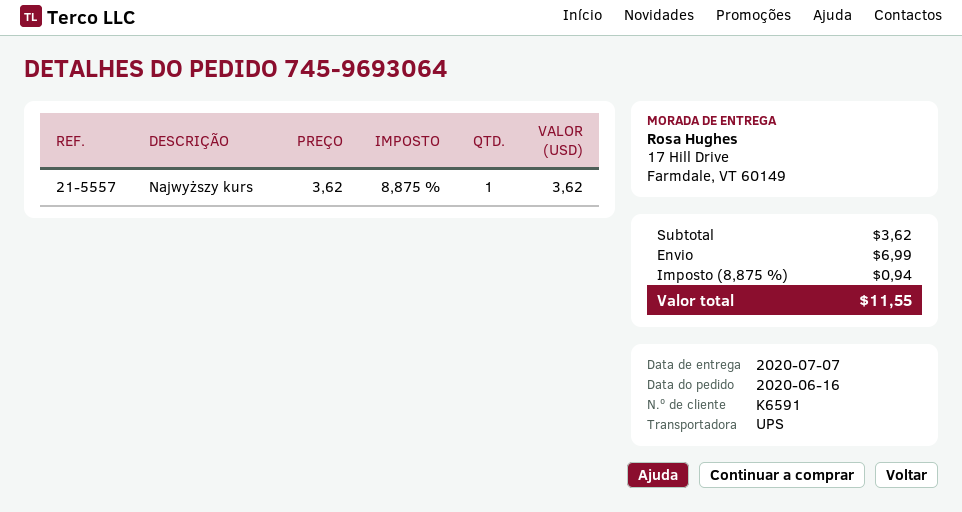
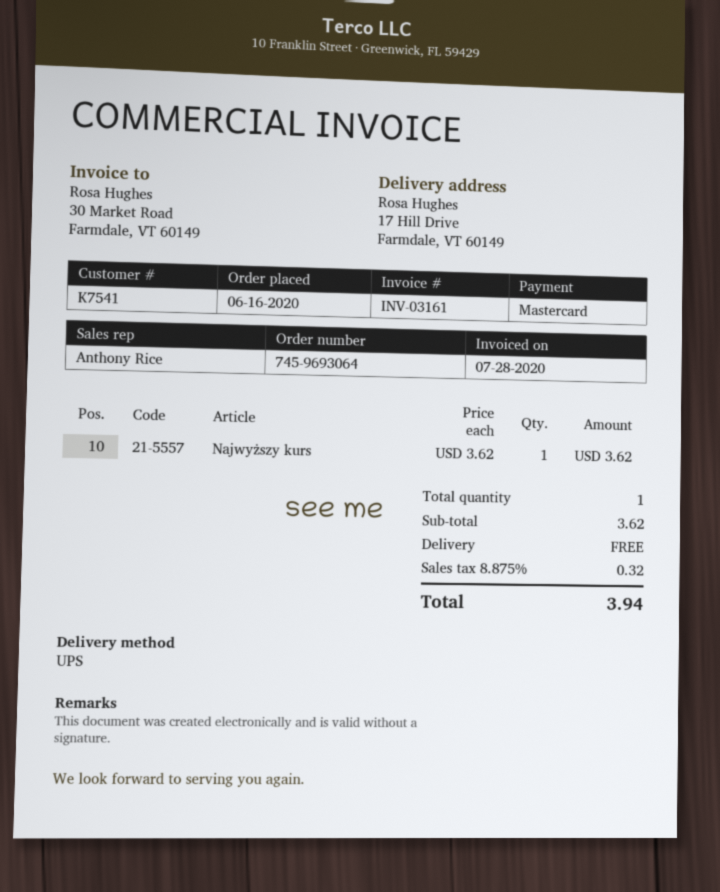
customer number: K6591 -> K7541
shipping: 6.99 -> 0.00
tax: 8.875% = 0.94 -> 8.875% = 0.32
total: 11.55 -> 3.94

